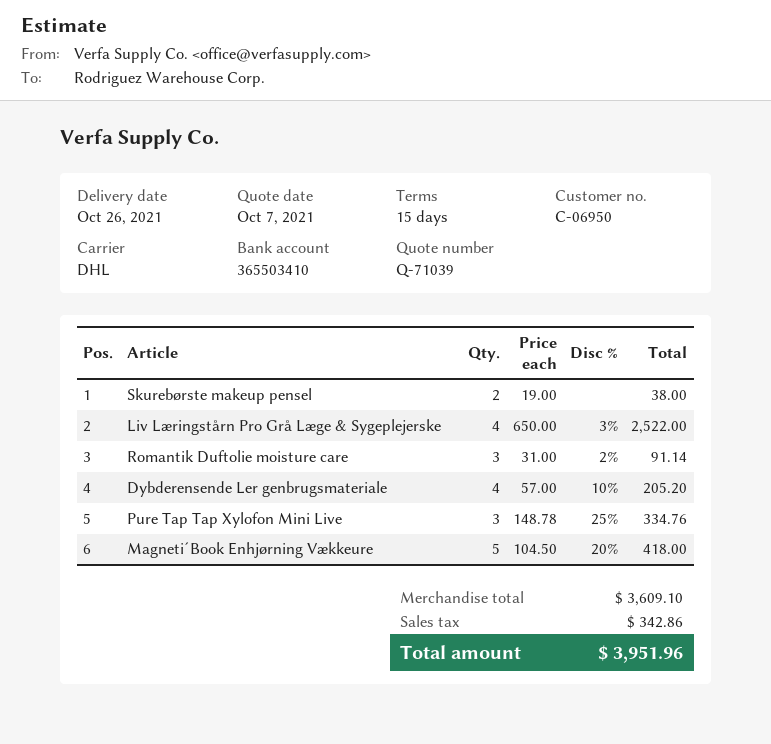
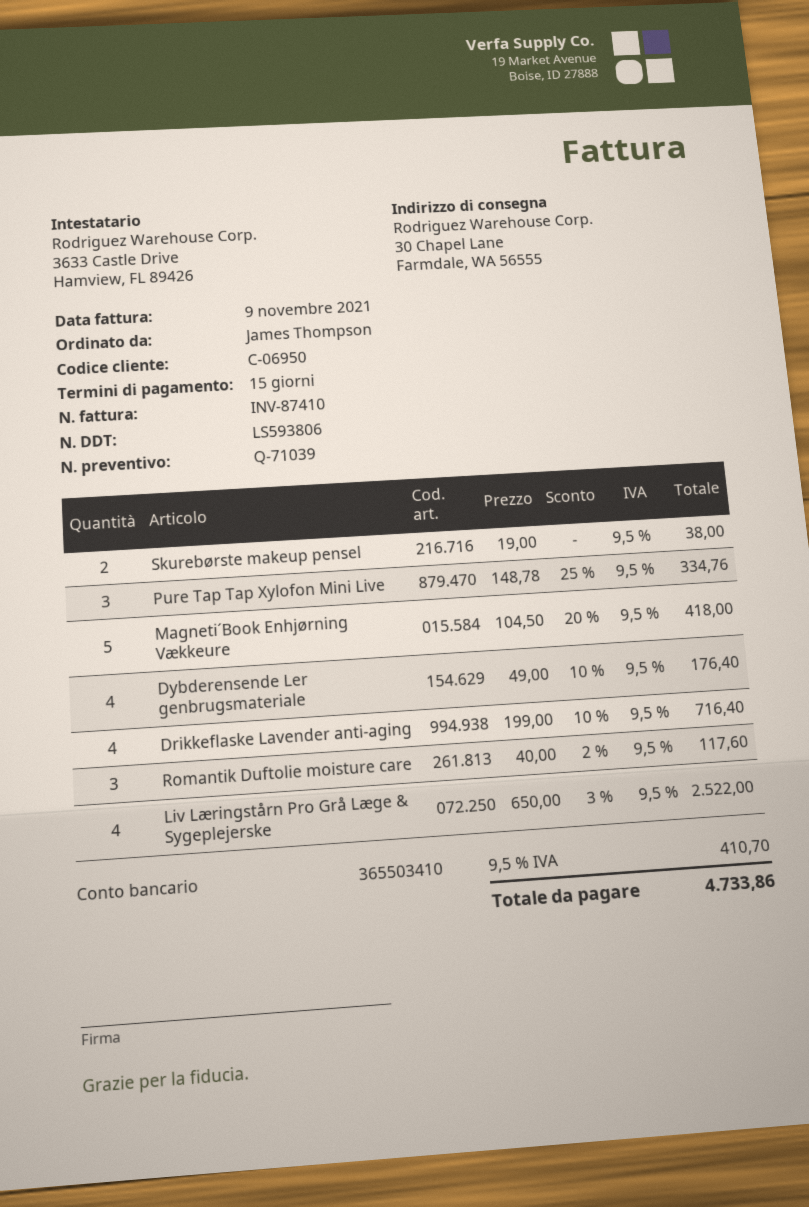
Romantik Duftolie moisture care: 3 x 31.00 - 2% = 91.14 -> 3 x 40.00 - 2% = 117.60
Dybderensende Ler genbrugsmateriale: 4 x 57.00 - 10% = 205.20 -> 4 x 49.00 - 10% = 176.40
Drikkeflaske Lavender anti-aging: none -> 4 x 199.00 - 10% = 716.40
tax: 342.86 -> 410.70
total: 3951.96 -> 4733.86

